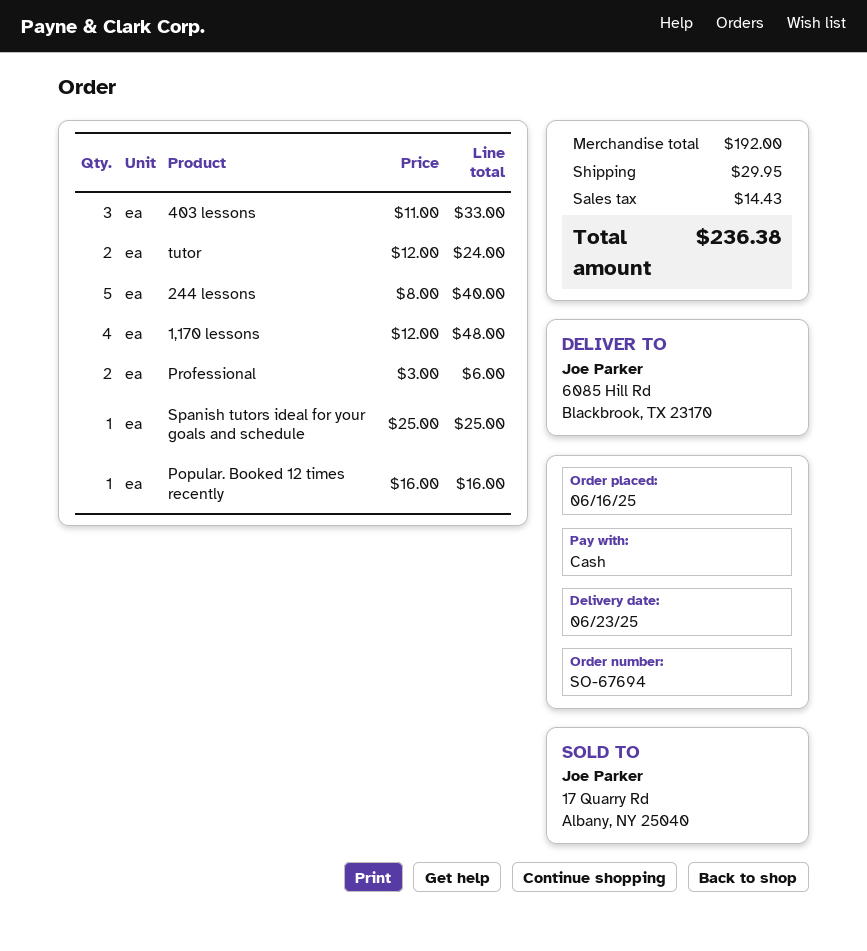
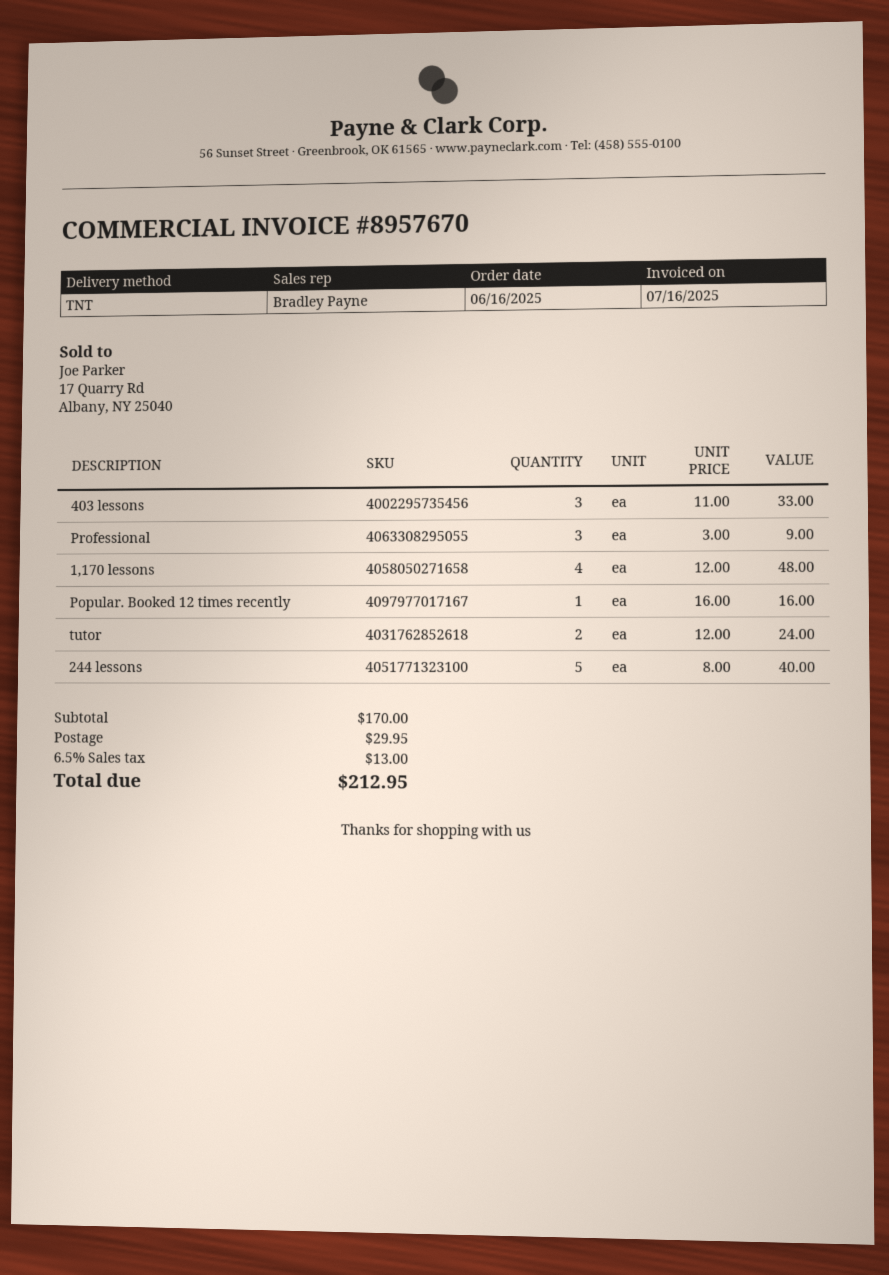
Professional: 2 x 3.00 = 6.00 -> 3 x 3.00 = 9.00
Spanish tutors ideal for your goals and schedule: 1 x 25.00 = 25.00 -> none
subtotal: 192.00 -> 170.00
tax: 14.43 -> 13.00
total: 236.38 -> 212.95

